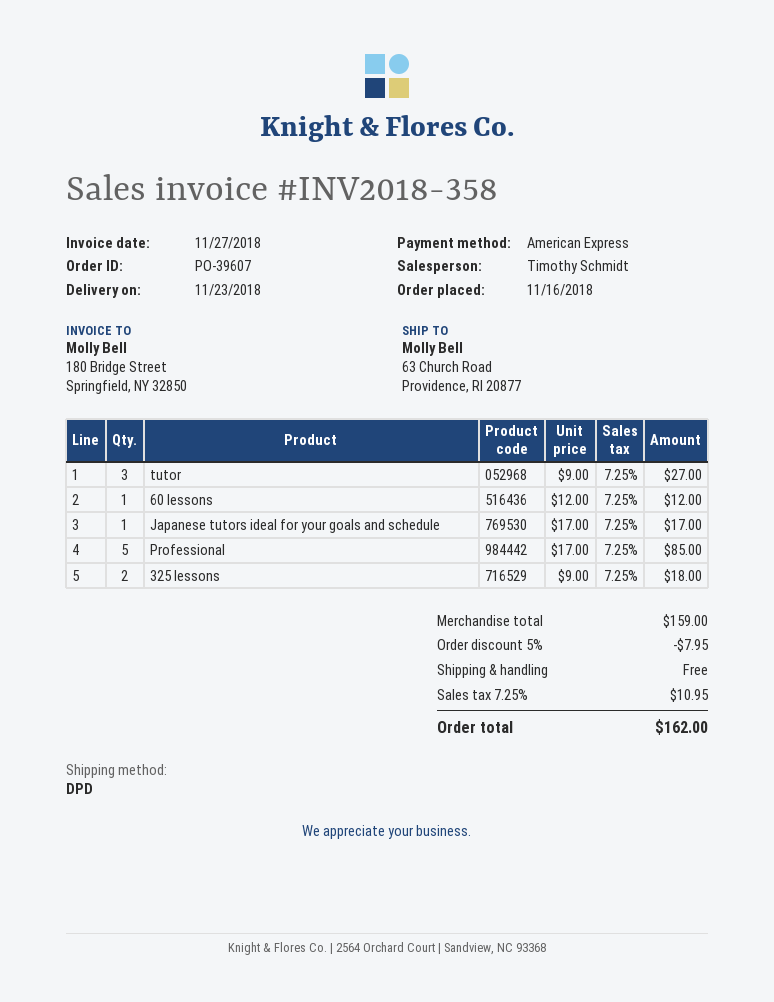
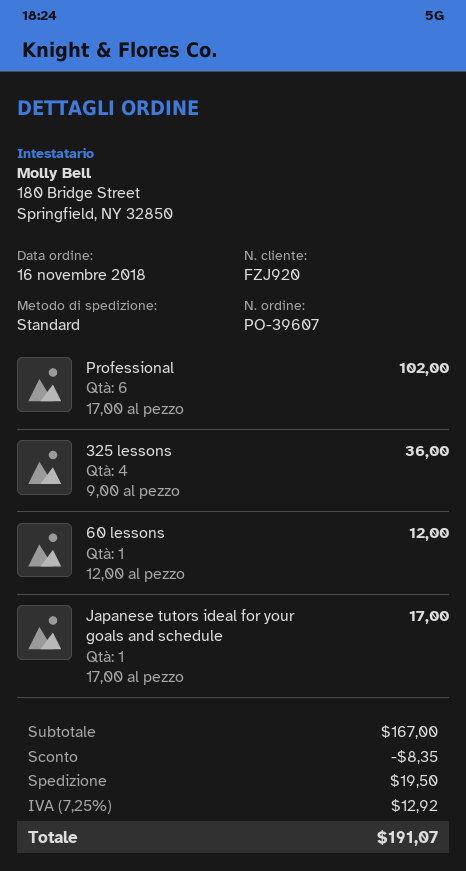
shipping method: DPD -> standard
tutor: 3 x 9.00 = 27.00 -> none
Professional: 5 x 17.00 = 85.00 -> 6 x 17.00 = 102.00
325 lessons: 2 x 9.00 = 18.00 -> 4 x 9.00 = 36.00
subtotal: 159.00 -> 167.00
discount: 7.95 -> 8.35
shipping: 0.00 -> 19.50
tax: 7.25% = 10.95 -> 7.25% = 12.92
total: 162.00 -> 191.07

